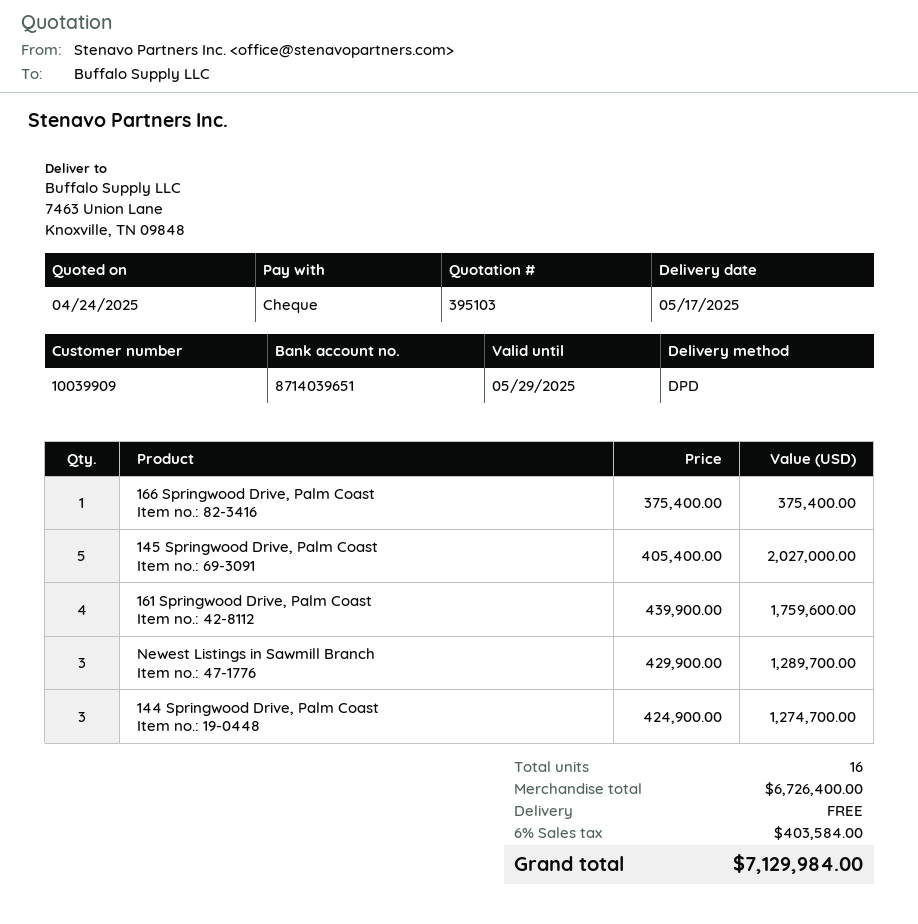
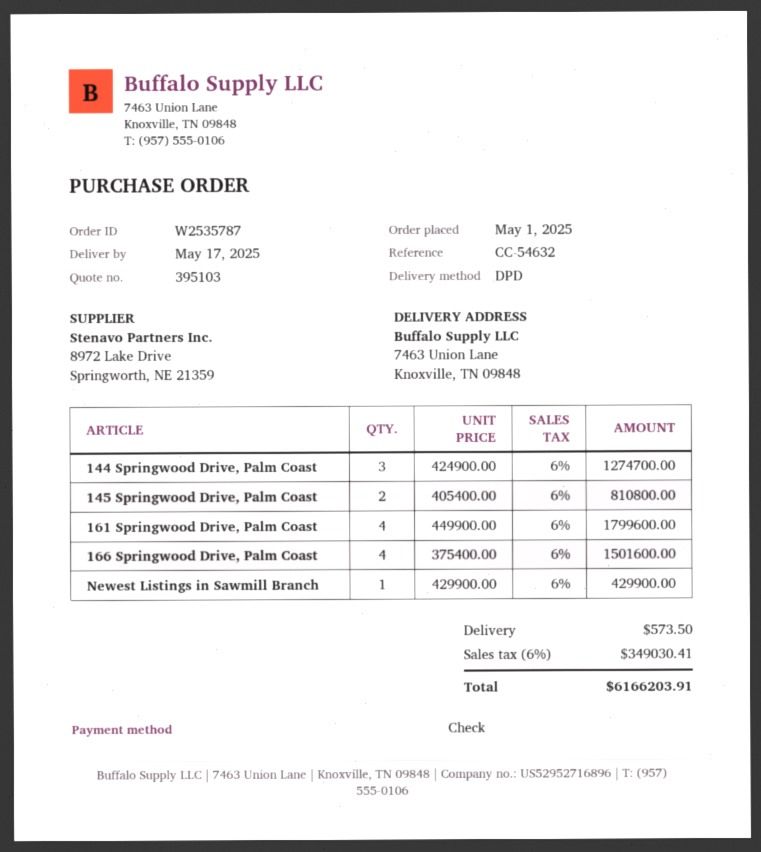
166 Springwood Drive, Palm Coast: 1 x 375400.00 = 375400.00 -> 4 x 375400.00 = 1501600.00
145 Springwood Drive, Palm Coast: 5 x 405400.00 = 2027000.00 -> 2 x 405400.00 = 810800.00
161 Springwood Drive, Palm Coast: 4 x 439900.00 = 1759600.00 -> 4 x 449900.00 = 1799600.00
Newest Listings in Sawmill Branch: 3 x 429900.00 = 1289700.00 -> 1 x 429900.00 = 429900.00
shipping: 0.00 -> 573.50
tax: 6% = 403584.00 -> 6% = 349030.41
total: 7129984.00 -> 6166203.91

